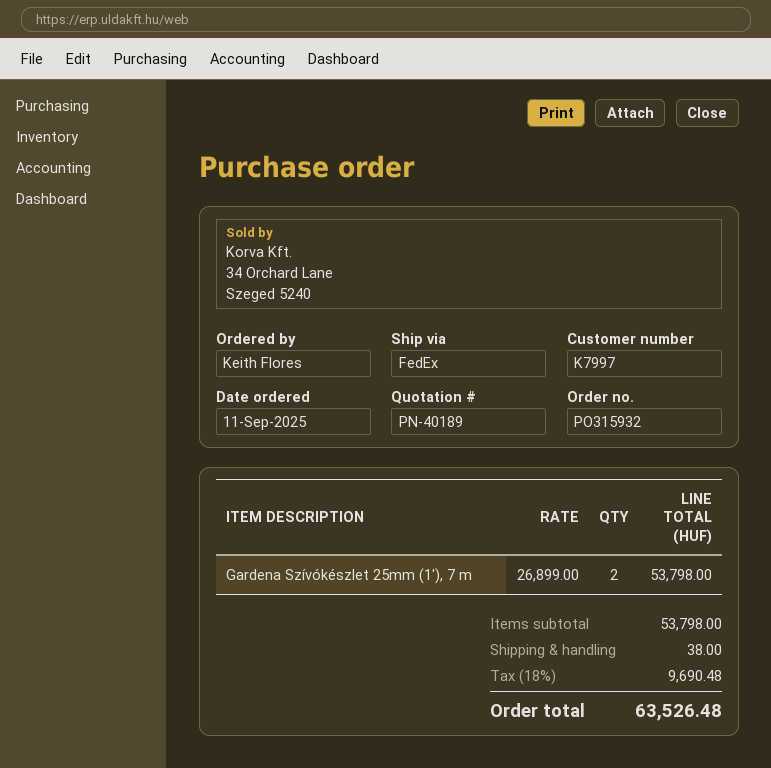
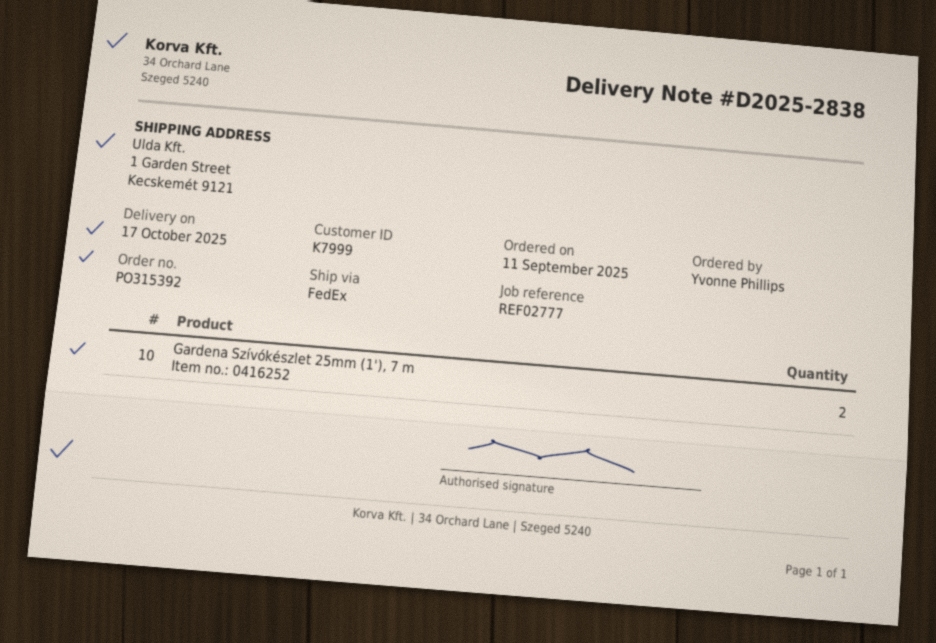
order number: PO315932 -> PO315392
customer number: K7997 -> K7999
ordered by: Keith Flores -> Yvonne Phillips

